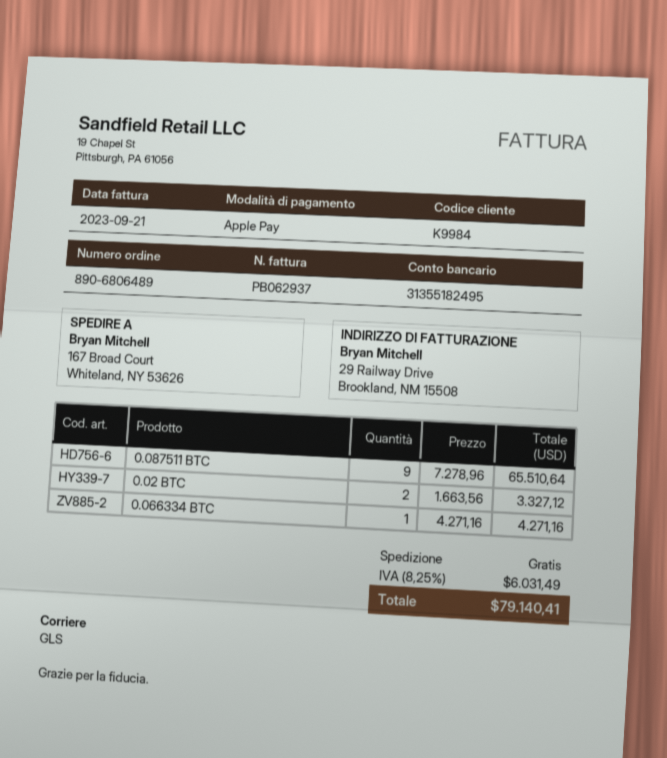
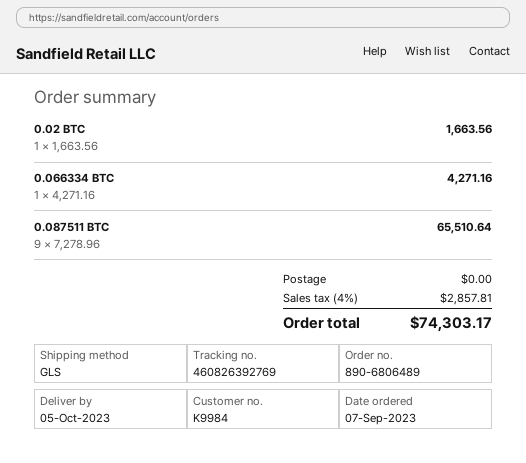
0.02 BTC: 2 x 1663.56 = 3327.12 -> 1 x 1663.56 = 1663.56
tax: 8.25% = 6031.49 -> 4% = 2857.81
total: 79140.41 -> 74303.17

